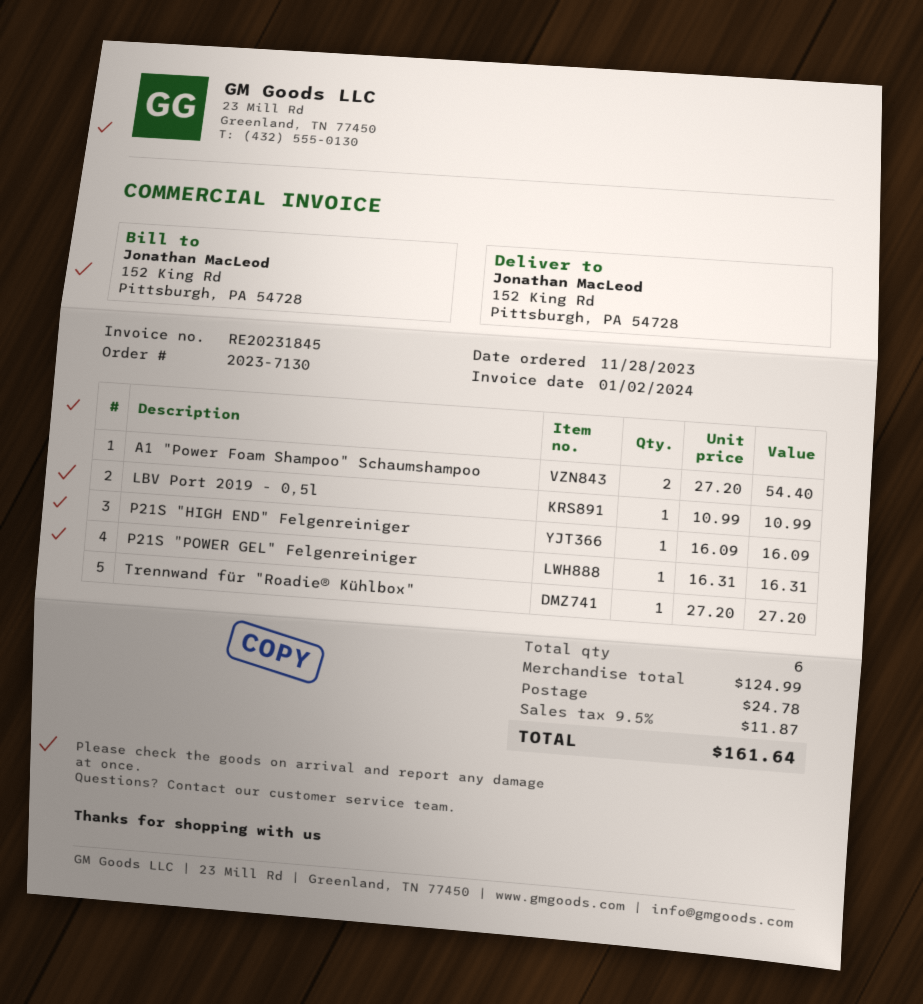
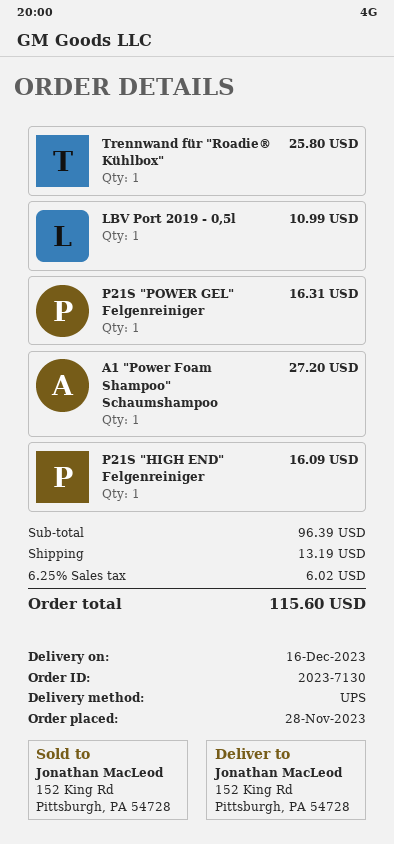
A1 "Power Foam Shampoo" Schaumshampoo: 2 for 54.40 -> 1 for 27.20
Trennwand für "Roadie® Kühlbox": 1 for 27.20 -> 1 for 25.80
subtotal: 124.99 -> 96.39
shipping: 24.78 -> 13.19
tax: 9.5% = 11.87 -> 6.25% = 6.02
total: 161.64 -> 115.60

